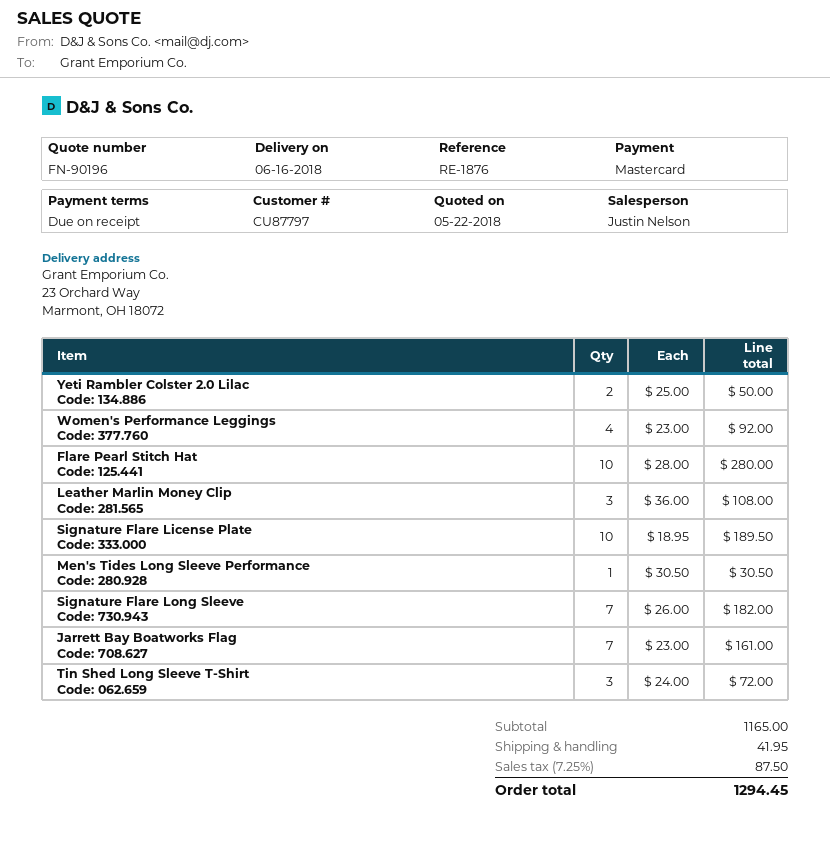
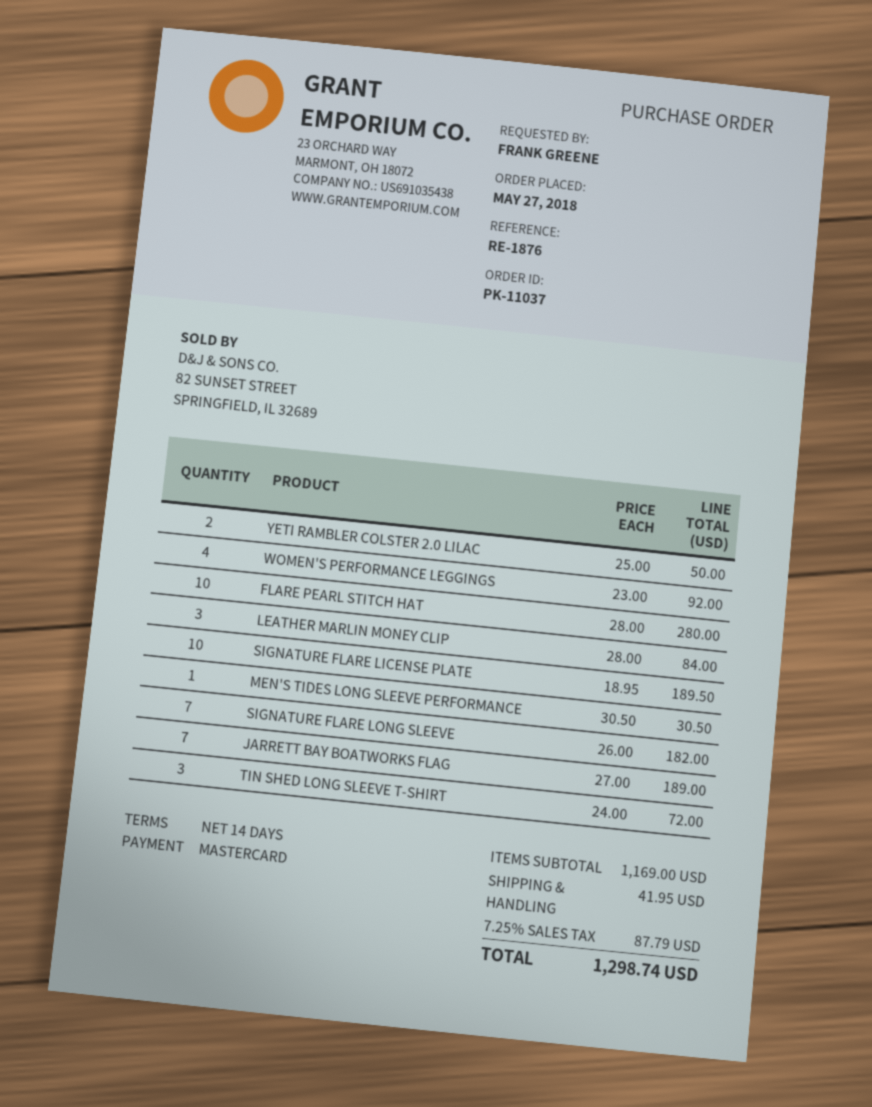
payment terms: on receipt -> 14 days
Leather Marlin Money Clip: 3 x 36.00 = 108.00 -> 3 x 28.00 = 84.00
Jarrett Bay Boatworks Flag: 7 x 23.00 = 161.00 -> 7 x 27.00 = 189.00
subtotal: 1165.00 -> 1169.00
tax: 7.25% = 87.50 -> 7.25% = 87.79
total: 1294.45 -> 1298.74

